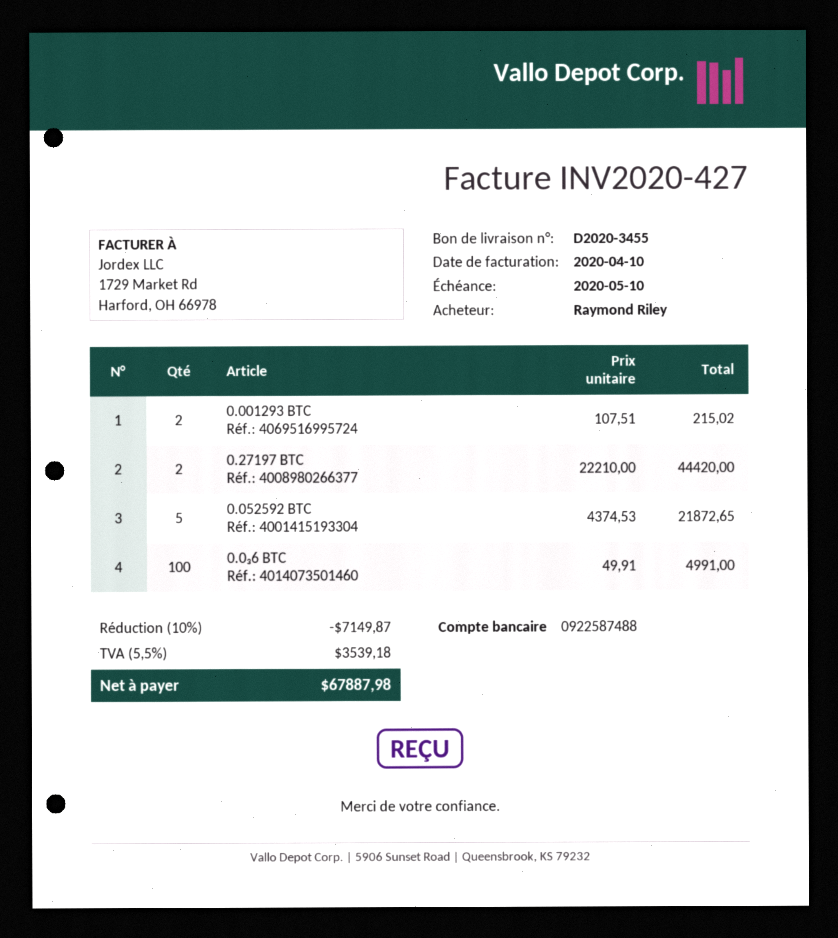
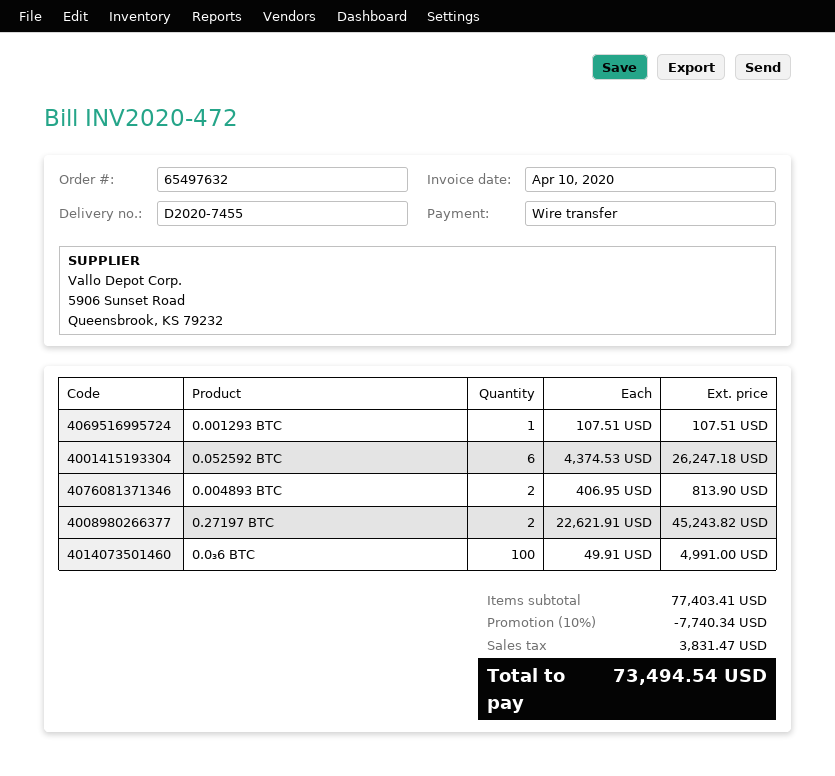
delivery note number: D2020-3455 -> D2020-7455
invoice number: INV2020-427 -> INV2020-472
0.001293 BTC: 2 x 107.51 = 215.02 -> 1 x 107.51 = 107.51
0.27197 BTC: 2 x 22210.00 = 44420.00 -> 2 x 22621.91 = 45243.82
0.052592 BTC: 5 x 4374.53 = 21872.65 -> 6 x 4374.53 = 26247.18
0.004893 BTC: none -> 2 x 406.95 = 813.90
discount: 10% = 7149.87 -> 10% = 7740.34
tax: 3539.18 -> 3831.47
total: 67887.98 -> 73494.54

